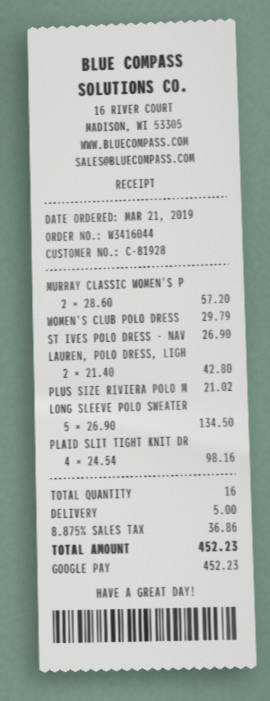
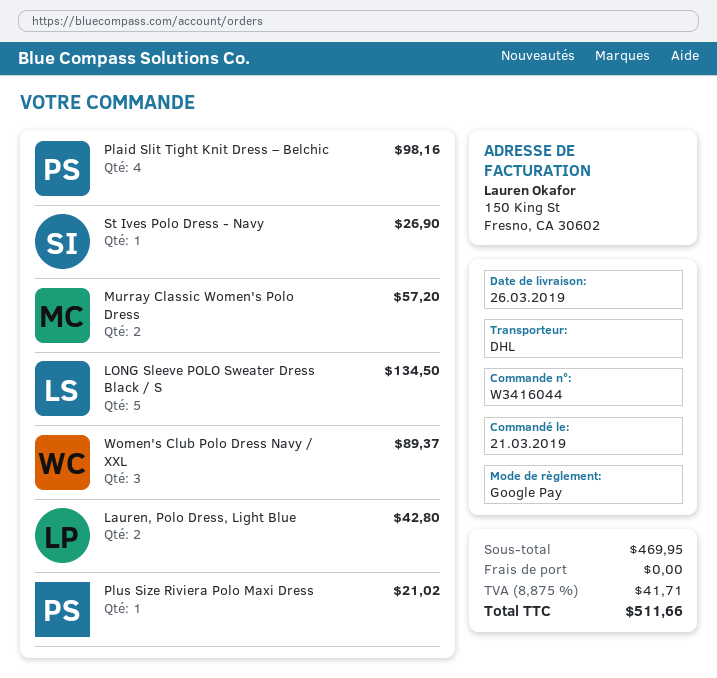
WOMEN'S CLUB POLO DRESS: 1 for 29.79 -> 3 for 89.37
shipping: 5.00 -> 0.00
tax: 8.875% = 36.86 -> 8.875% = 41.71
total: 452.23 -> 511.66

